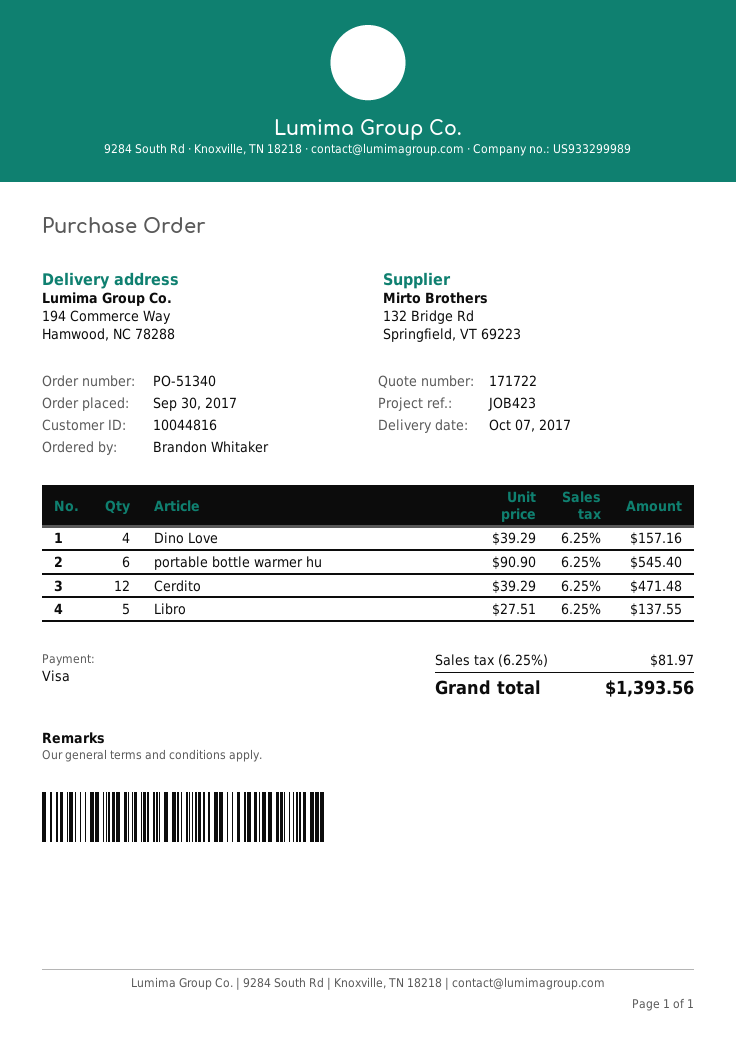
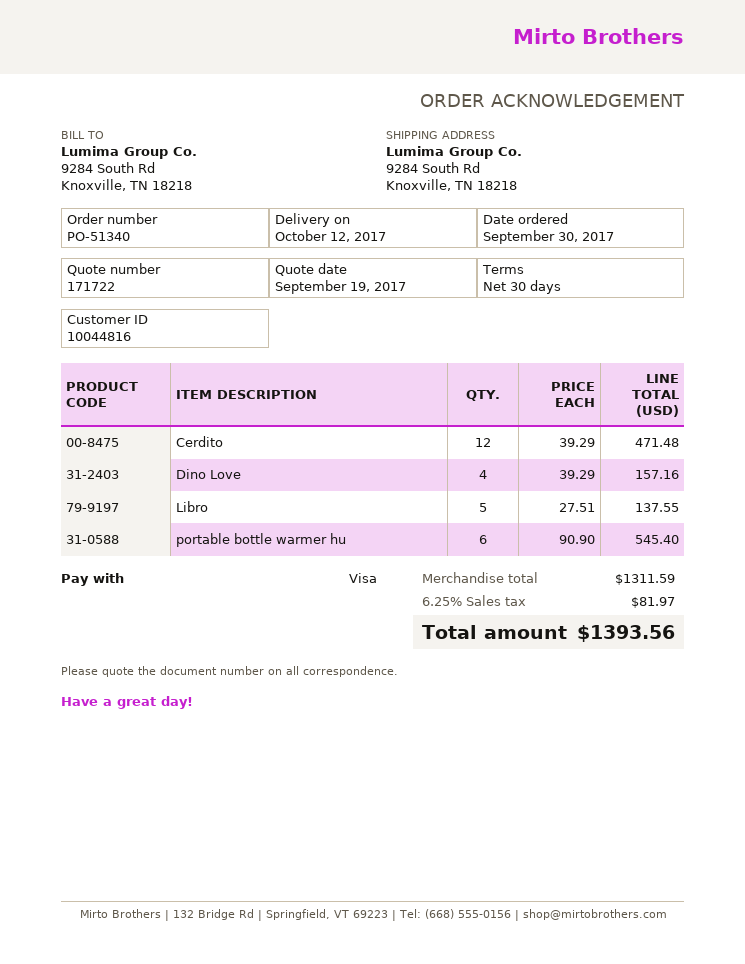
delivery date: 2017-10-07 -> 2017-10-12
ship to: 194 Commerce Way, Hamwood, NC 78288 -> 9284 South Rd, Knoxville, TN 18218

